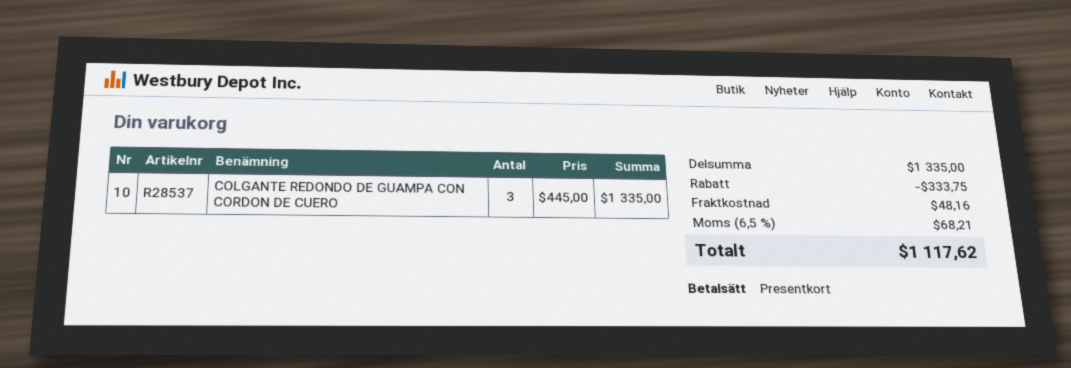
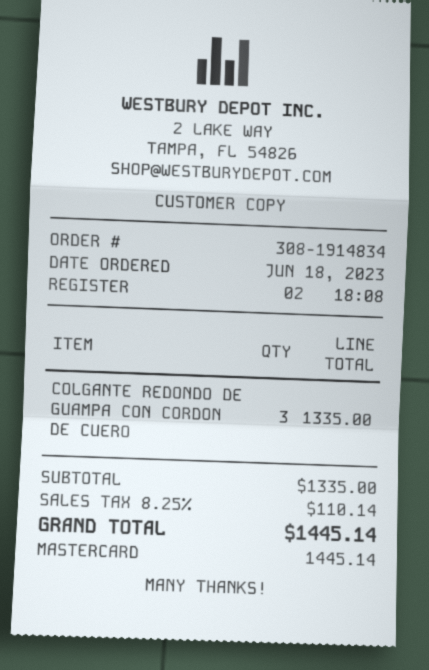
payment method: gift card -> Mastercard
discount: 333.75 -> none
shipping: 48.16 -> none
tax: 6.5% = 68.21 -> 8.25% = 110.14
total: 1117.62 -> 1445.14

